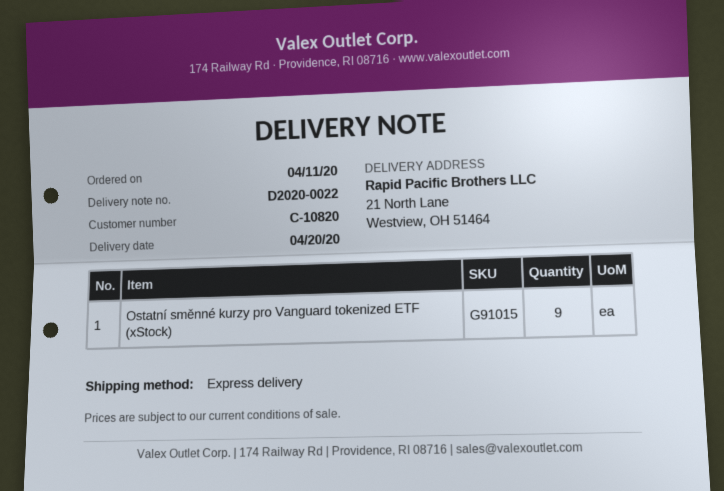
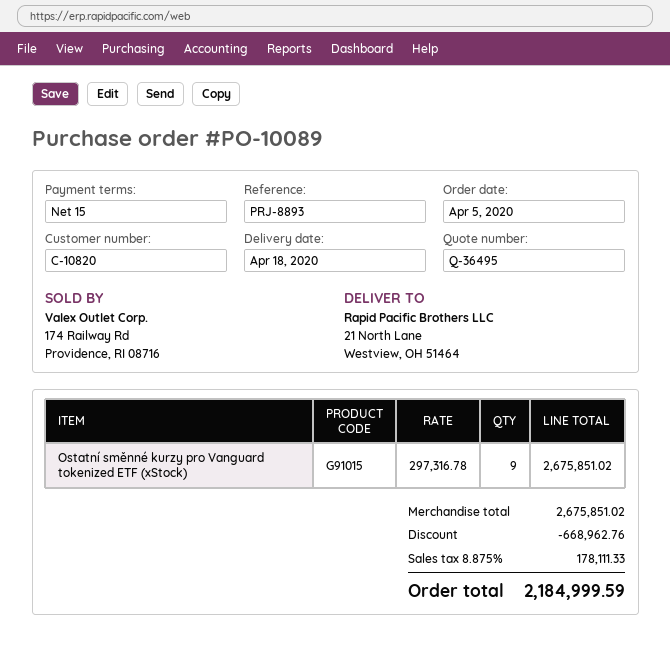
order date: 2020-04-11 -> 2020-04-05
delivery date: 2020-04-20 -> 2020-04-18

